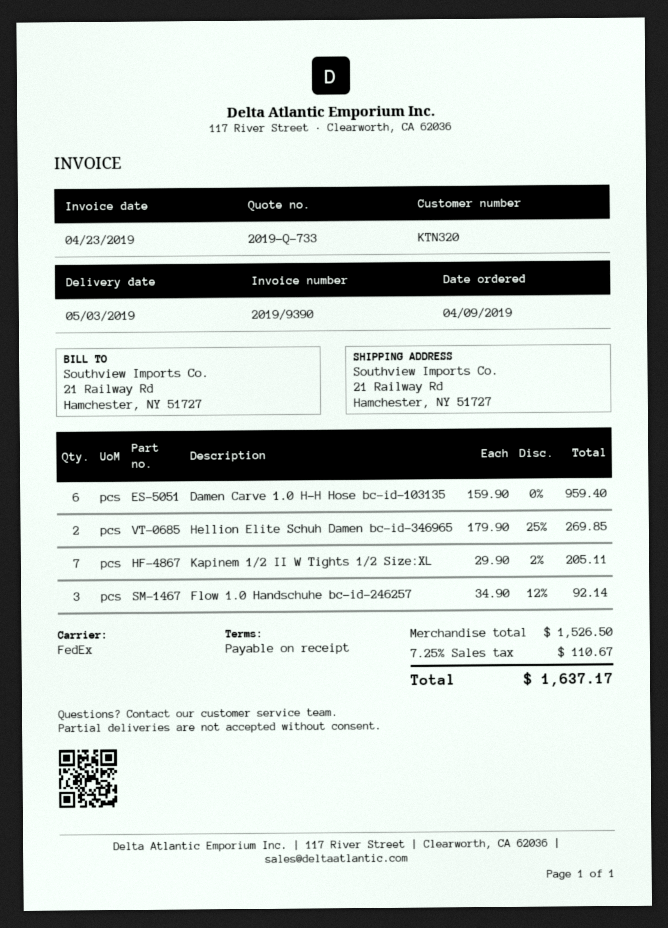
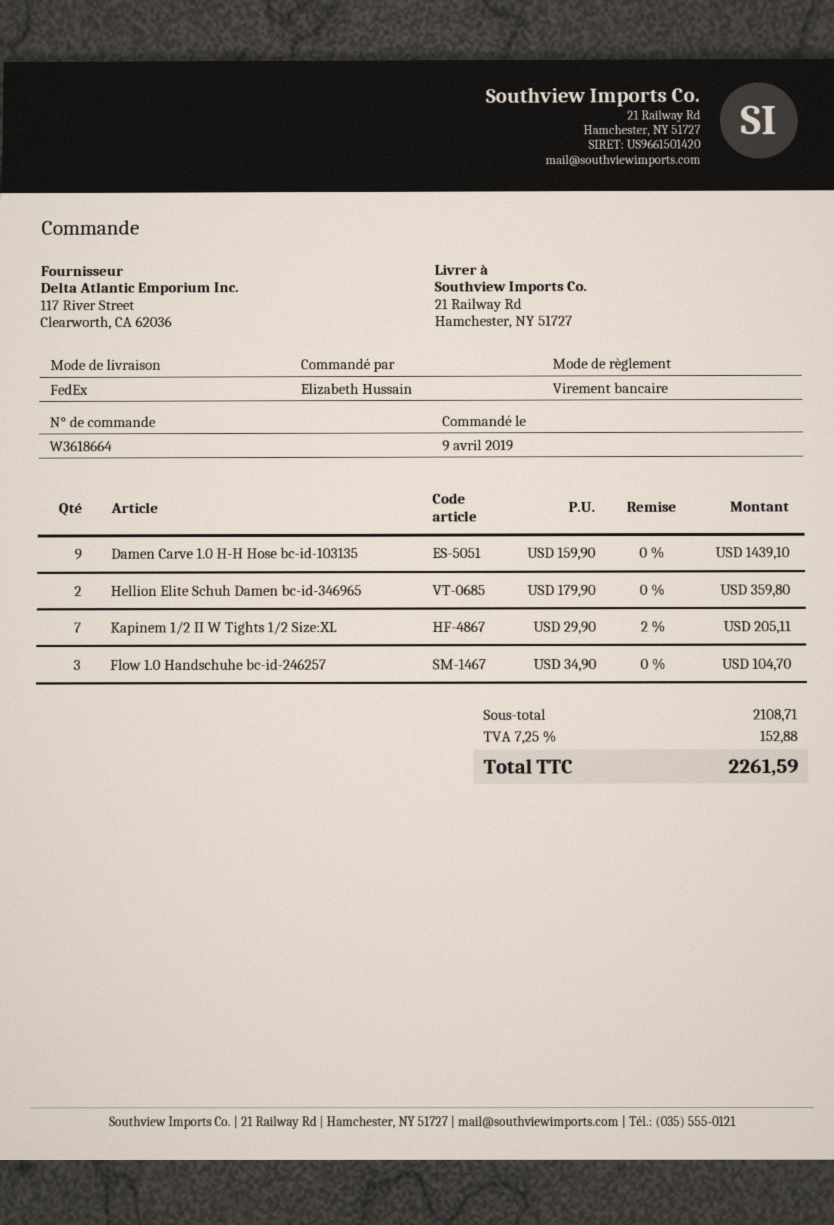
Damen Carve 1.0 H-H Hose bc-id-103135: 6 x 159.90 = 959.40 -> 9 x 159.90 = 1439.10
Hellion Elite Schuh Damen bc-id-346965: 2 x 179.90 - 25% = 269.85 -> 2 x 179.90 = 359.80
Flow 1.0 Handschuhe bc-id-246257: 3 x 34.90 - 12% = 92.14 -> 3 x 34.90 = 104.70
subtotal: 1526.50 -> 2108.71
tax: 7.25% = 110.67 -> 7.25% = 152.88
total: 1637.17 -> 2261.59

